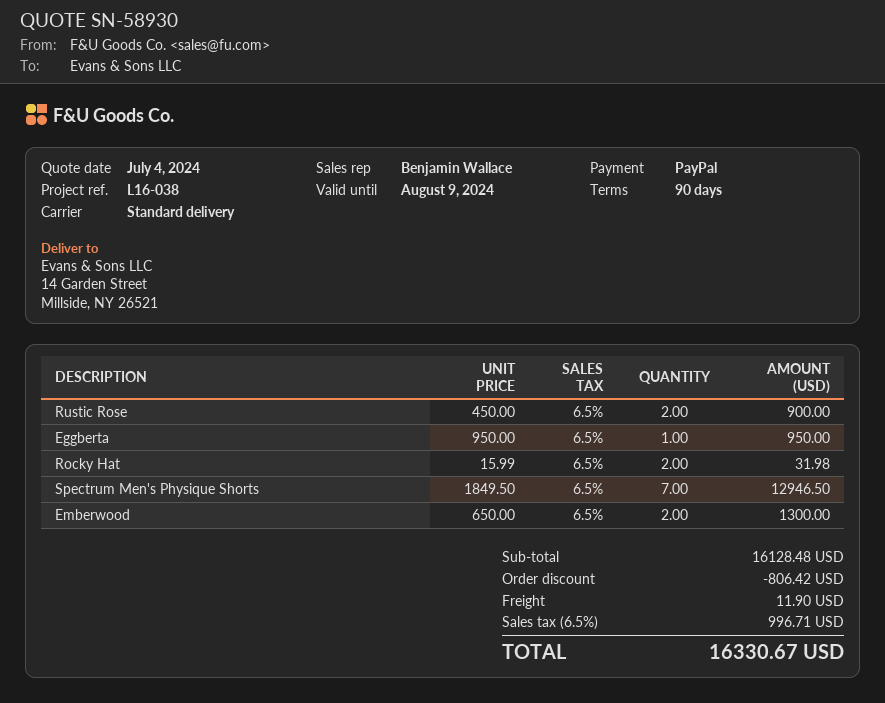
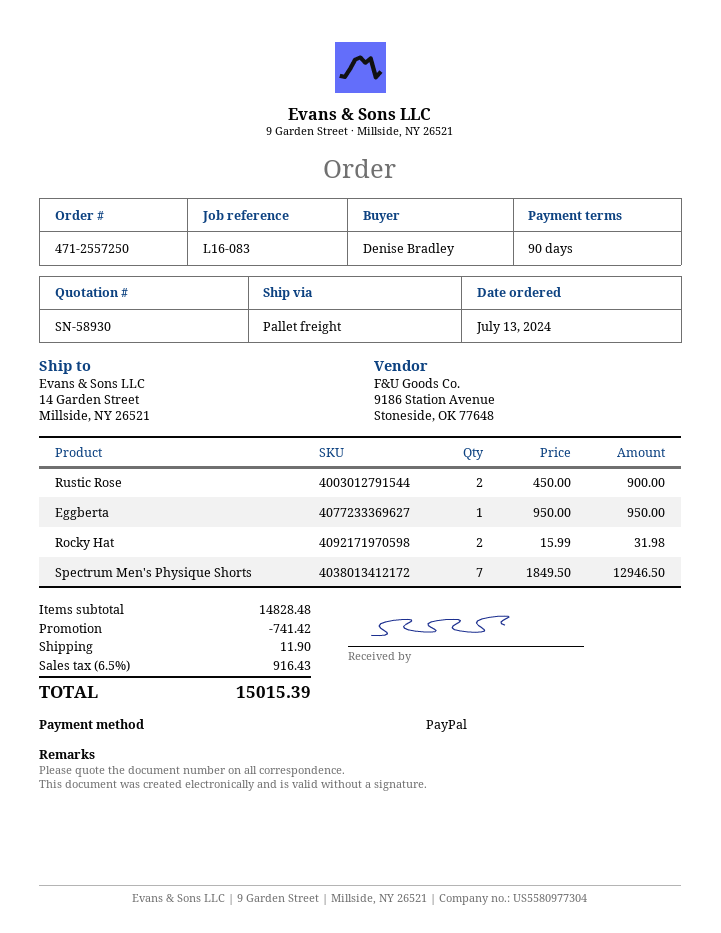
reference: L16-038 -> L16-083
shipping method: standard -> pallet freight
Emberwood: 2 x 650.00 = 1300.00 -> none
subtotal: 16128.48 -> 14828.48
discount: 806.42 -> 741.42
tax: 6.5% = 996.71 -> 6.5% = 916.43
total: 16330.67 -> 15015.39

